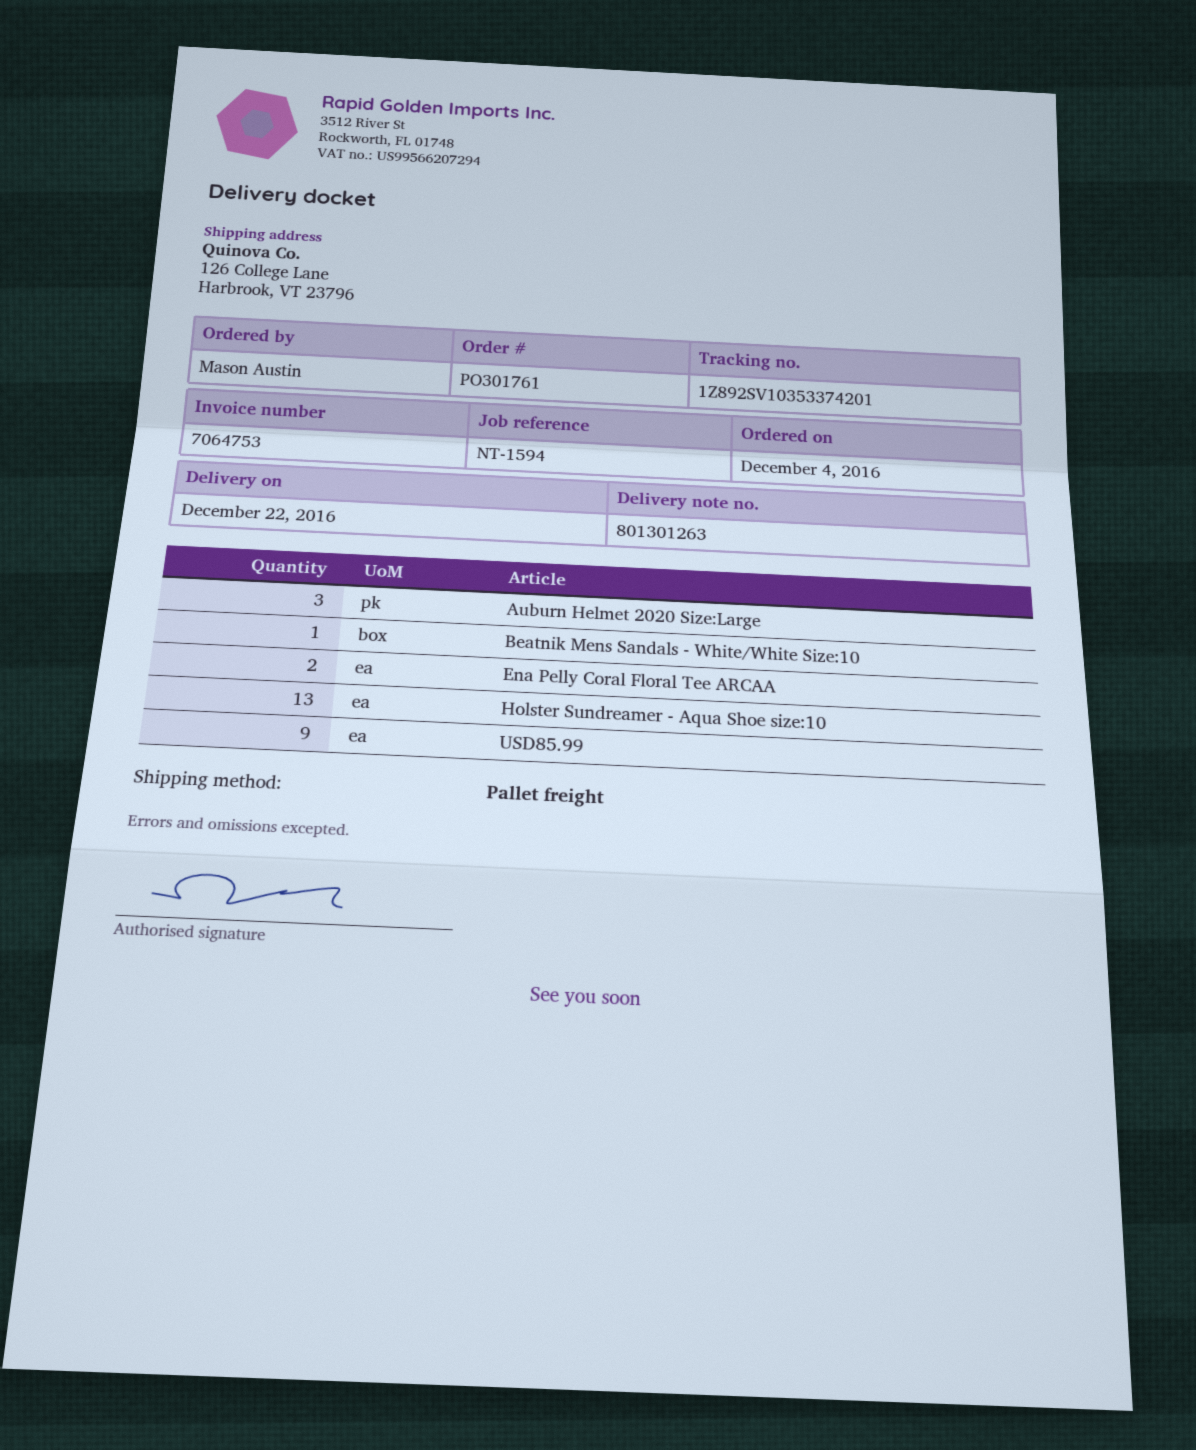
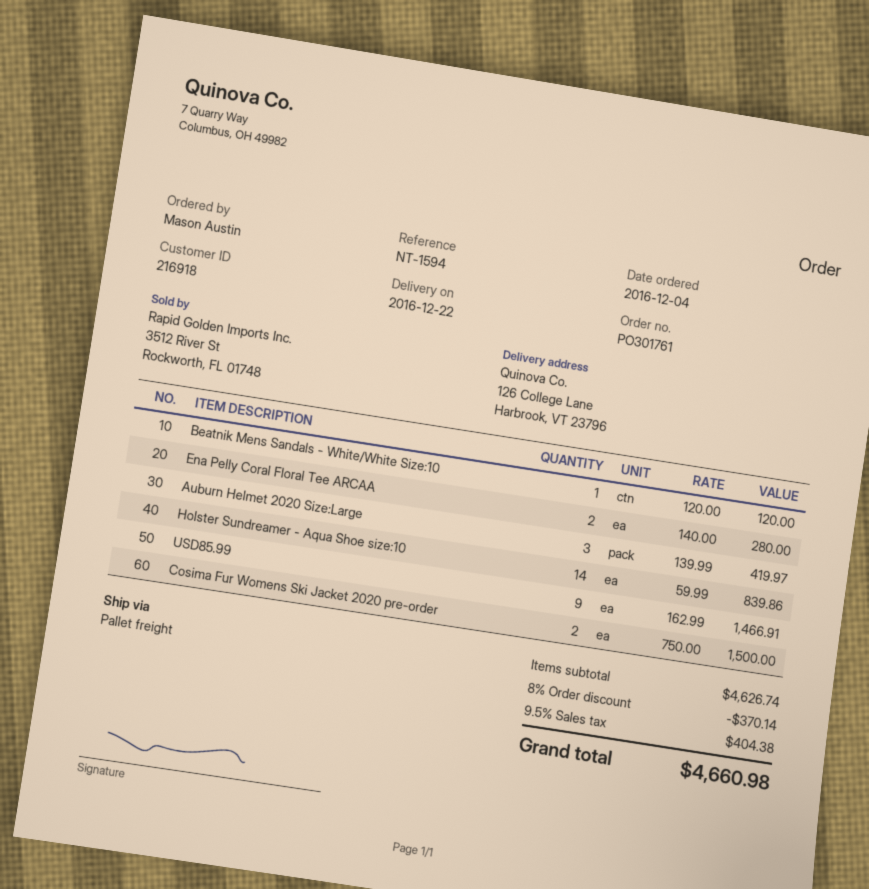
Holster Sundreamer - Aqua Shoe size:10: 13 -> 14
Cosima Fur Womens Ski Jacket 2020 pre-order: none -> 2

